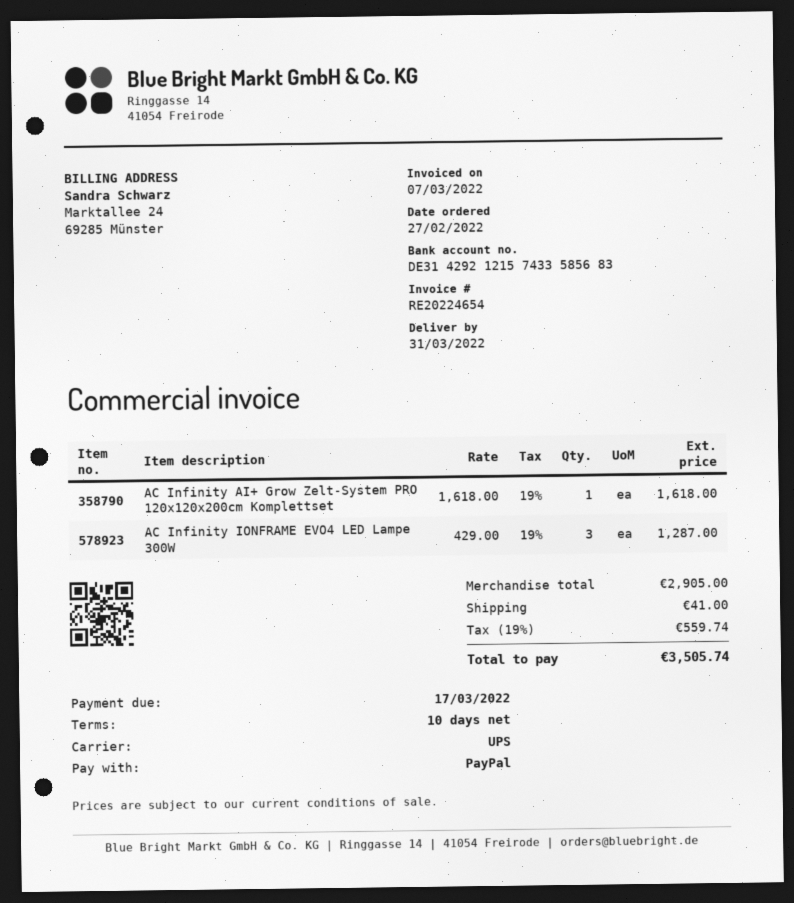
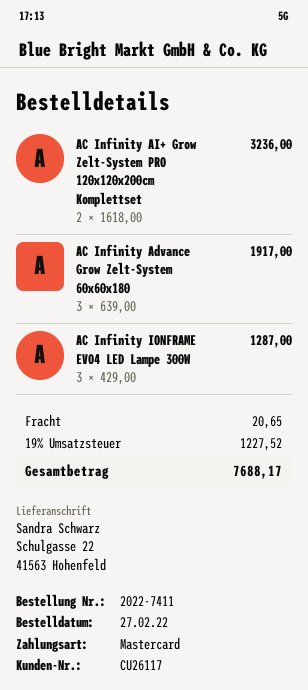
payment method: PayPal -> Mastercard
AC Infinity AI+ Grow Zelt-System PRO 120x120x200cm Komplettset: 1 x 1618.00 = 1618.00 -> 2 x 1618.00 = 3236.00
AC Infinity Advance Grow Zelt-System 60x60x180: none -> 3 x 639.00 = 1917.00
shipping: 41.00 -> 20.65
tax: 19% = 559.74 -> 19% = 1227.52
total: 3505.74 -> 7688.17

